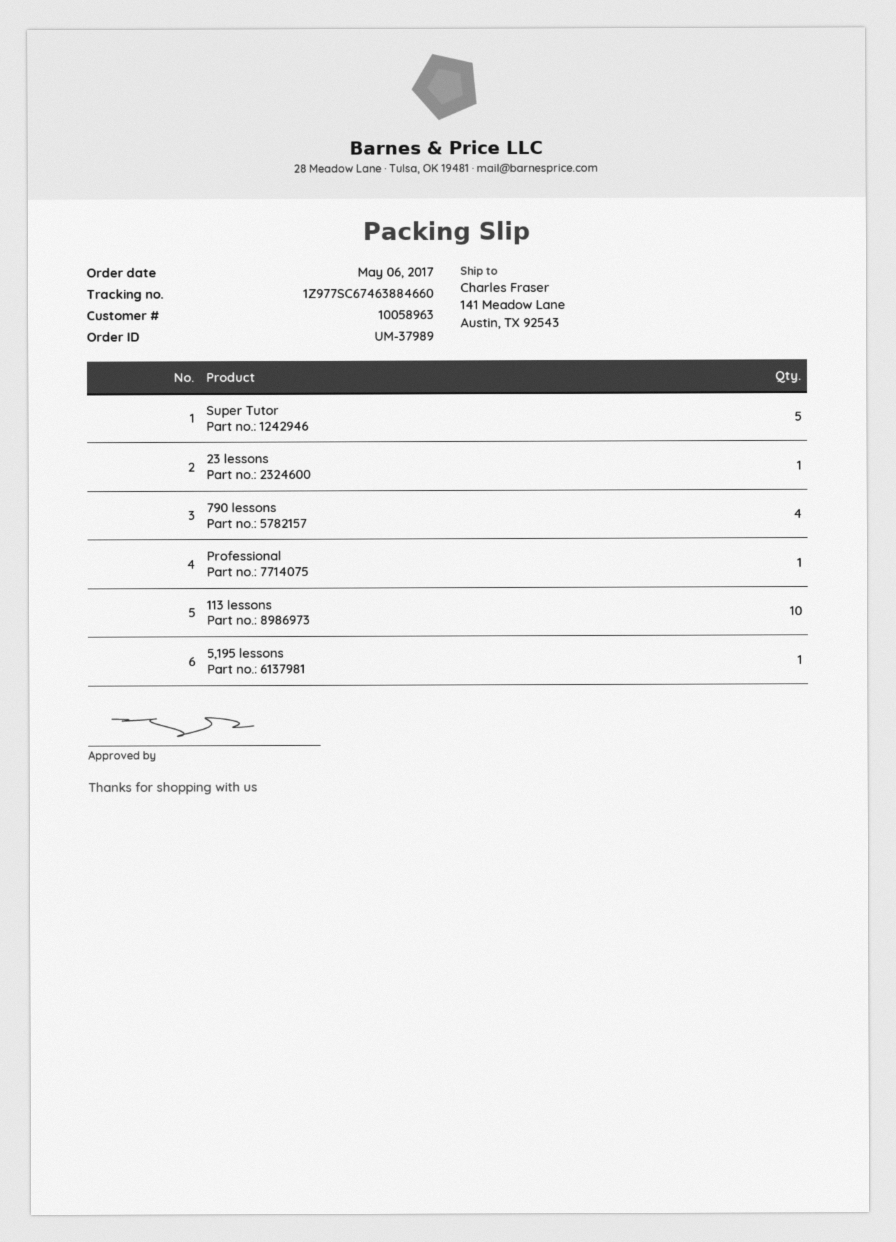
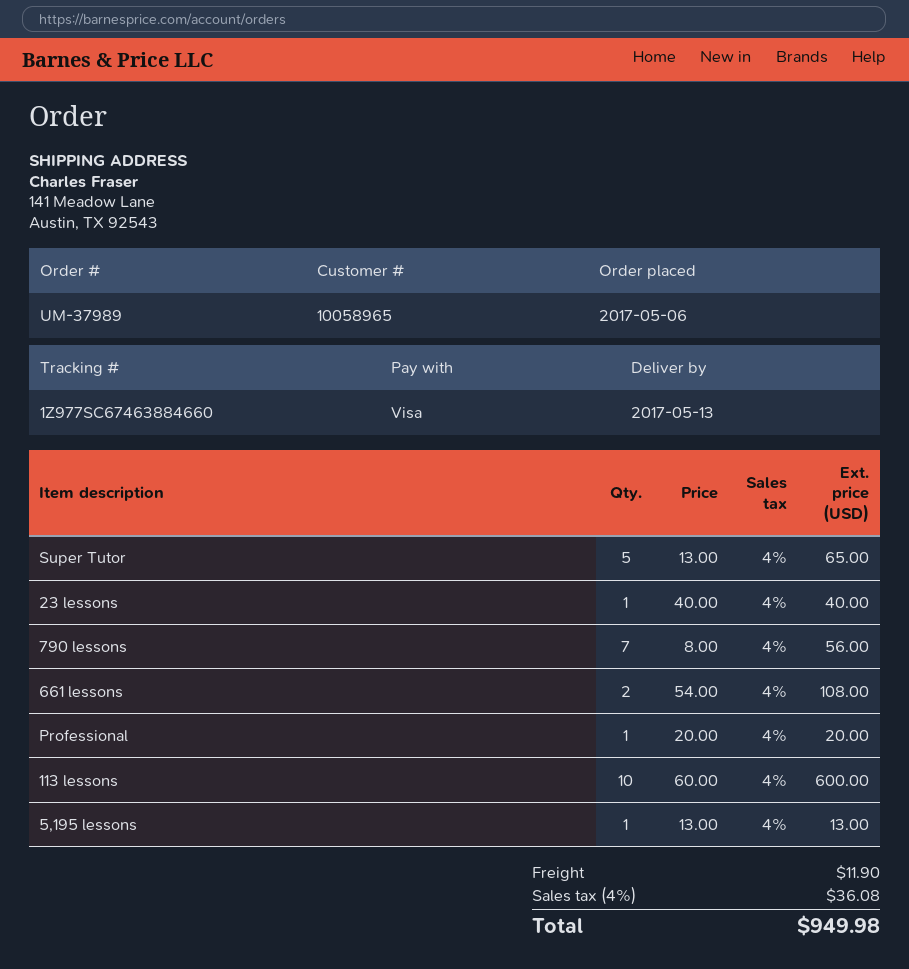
customer number: 10058963 -> 10058965
790 lessons: 4 -> 7
661 lessons: none -> 2

